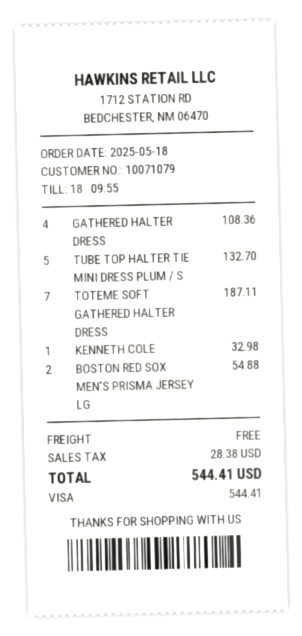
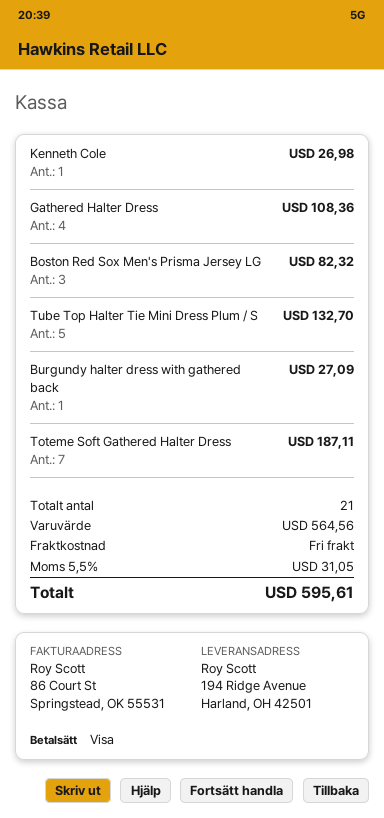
KENNETH COLE: 1 for 32.98 -> 1 for 26.98
BOSTON RED SOX MEN'S PRISMA JERSEY LG: 2 for 54.88 -> 3 for 82.32
Burgundy halter dress with gathered back: none -> 1 for 27.09
tax: 28.38 -> 31.05
total: 544.41 -> 595.61

